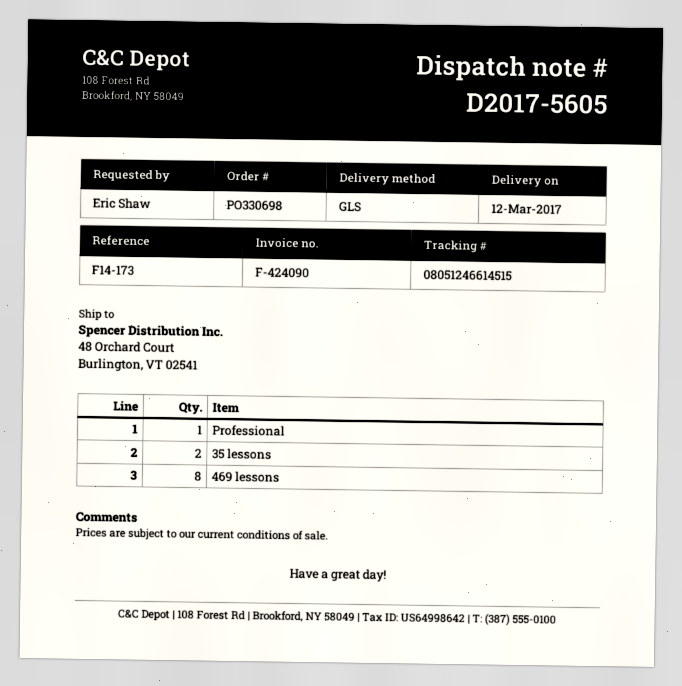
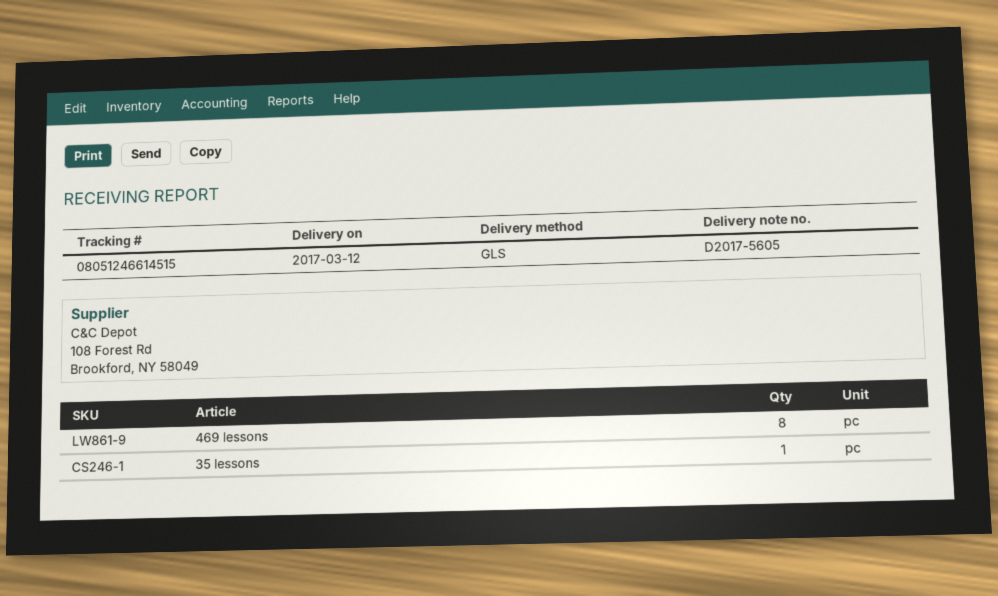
Professional: 1 -> none
35 lessons: 2 -> 1

